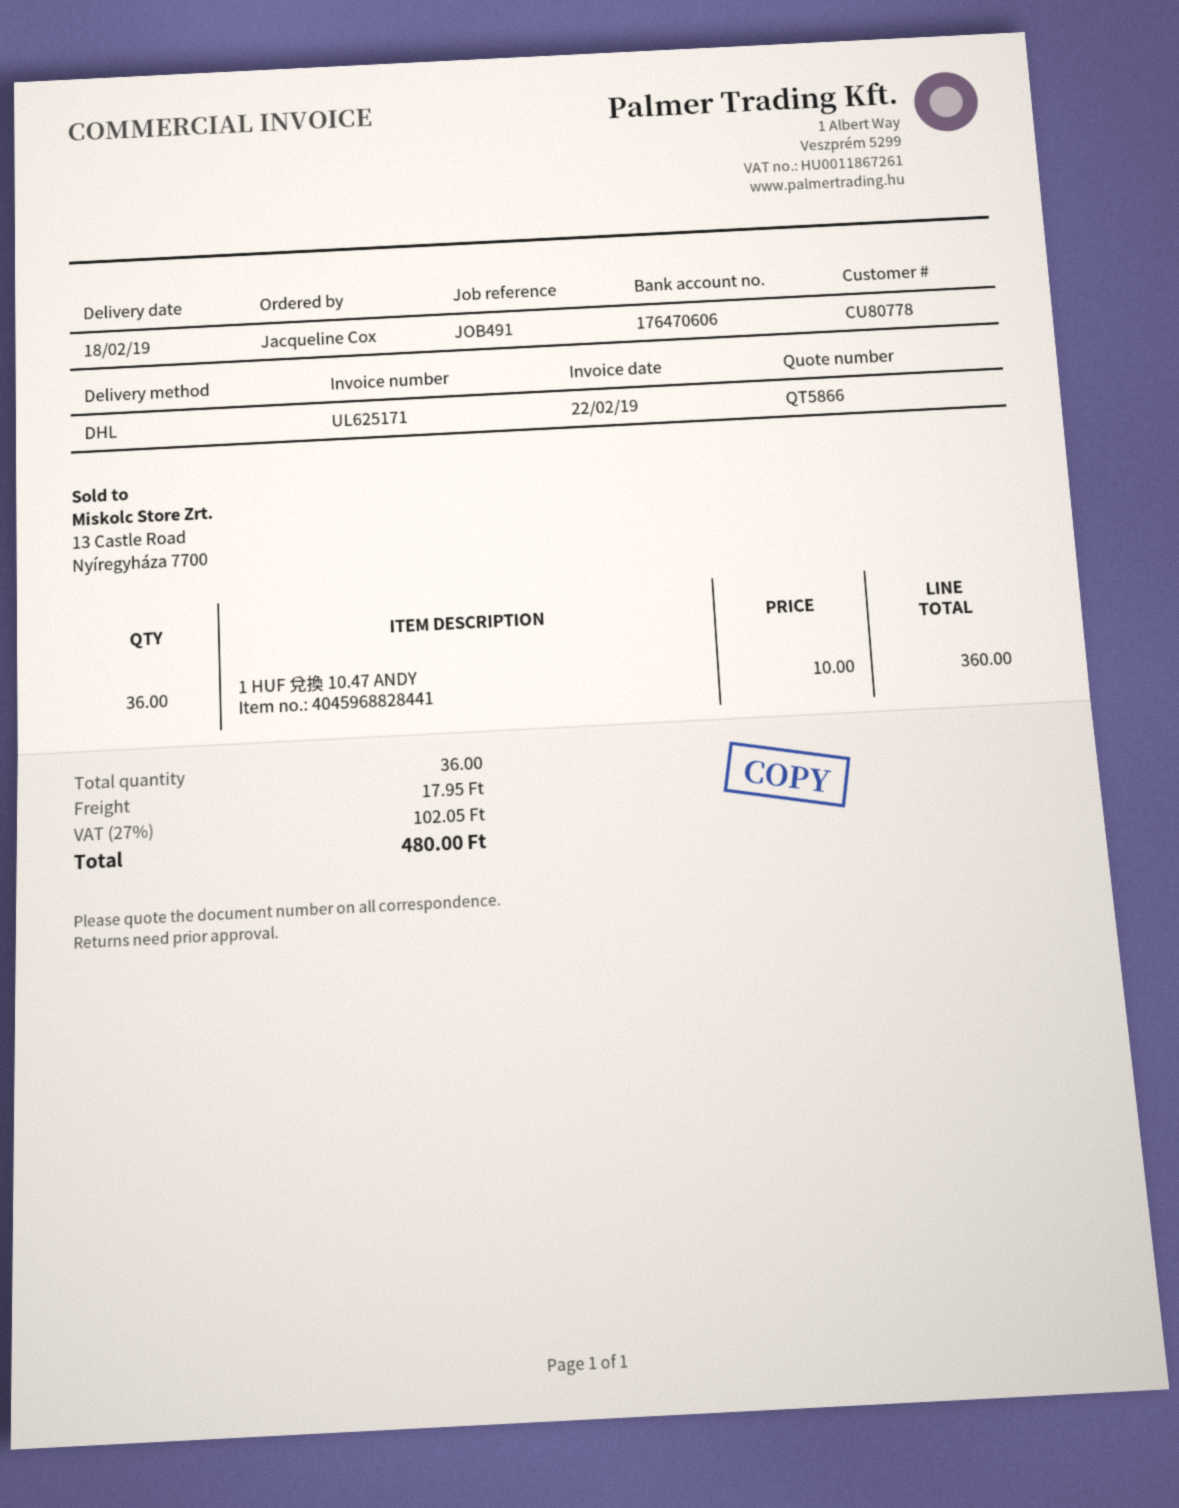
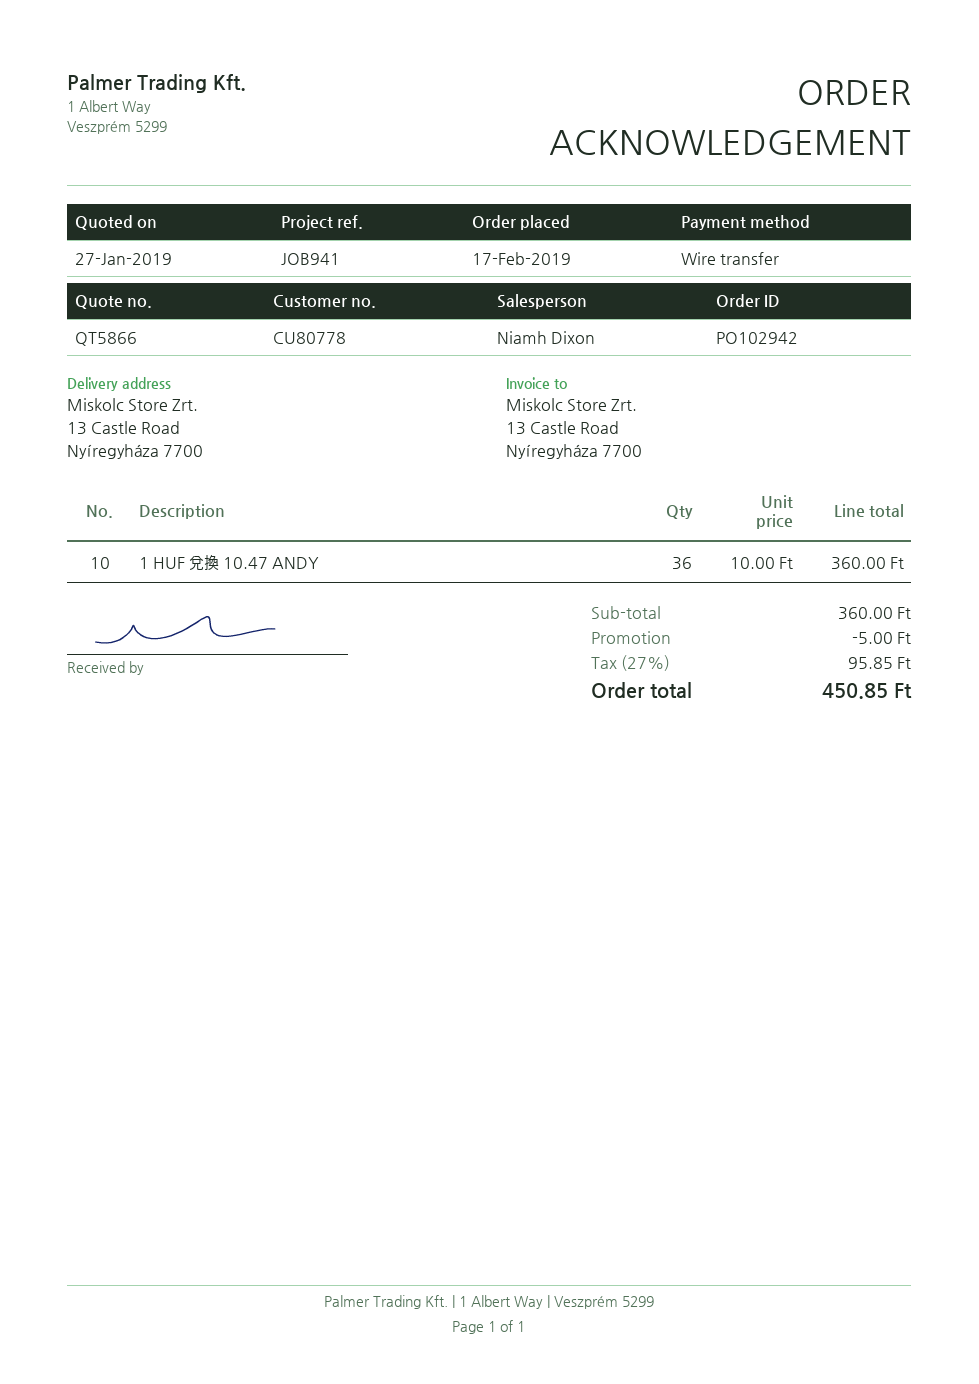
reference: JOB491 -> JOB941
discount: none -> 5.00
shipping: 17.95 -> none
tax: 27% = 102.05 -> 27% = 95.85
total: 480.00 -> 450.85

